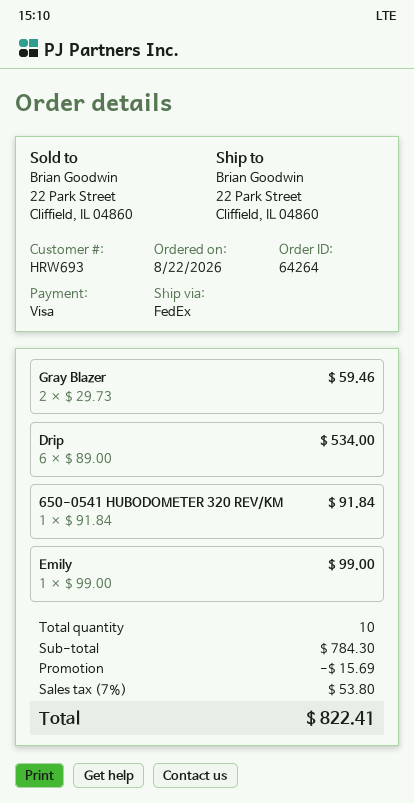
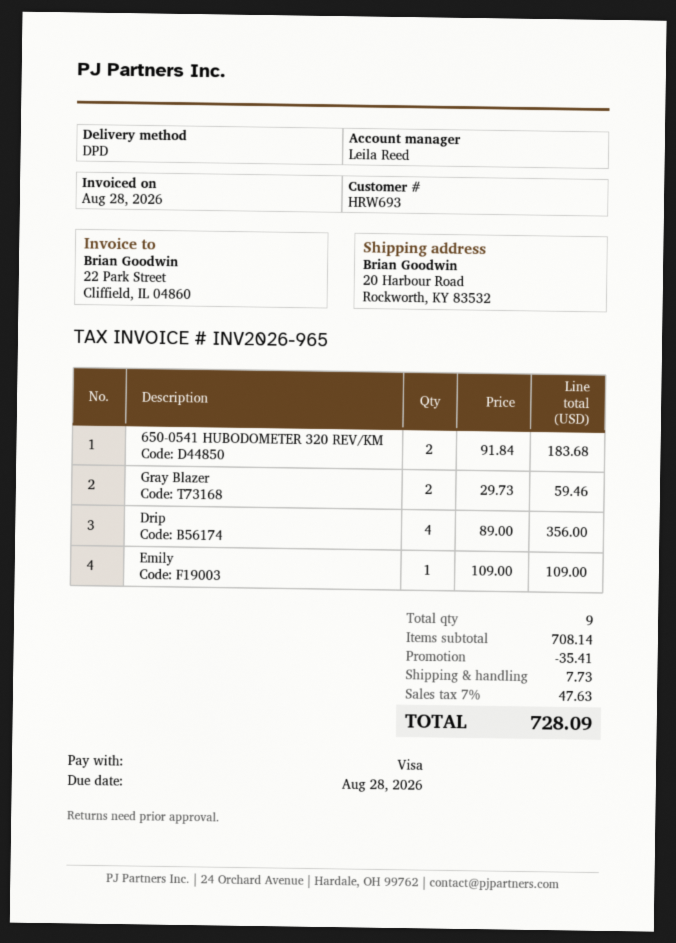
shipping method: FedEx -> DPD
ship to: 22 Park Street, Cliffield, IL 04860 -> 20 Harbour Road, Rockworth, KY 83532
Drip: 6 x 89.00 = 534.00 -> 4 x 89.00 = 356.00
650-0541 HUBODOMETER 320 REV/KM: 1 x 91.84 = 91.84 -> 2 x 91.84 = 183.68
Emily: 1 x 99.00 = 99.00 -> 1 x 109.00 = 109.00
total quantity: 10 -> 9
subtotal: 784.30 -> 708.14
discount: 15.69 -> 35.41
shipping: none -> 7.73
tax: 7% = 53.80 -> 7% = 47.63
total: 822.41 -> 728.09

